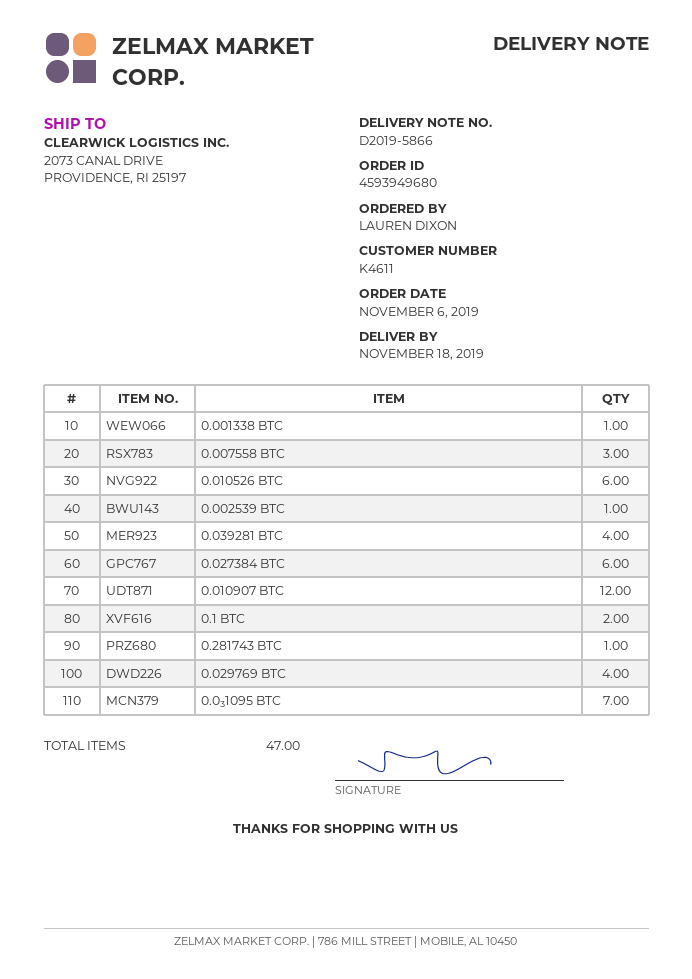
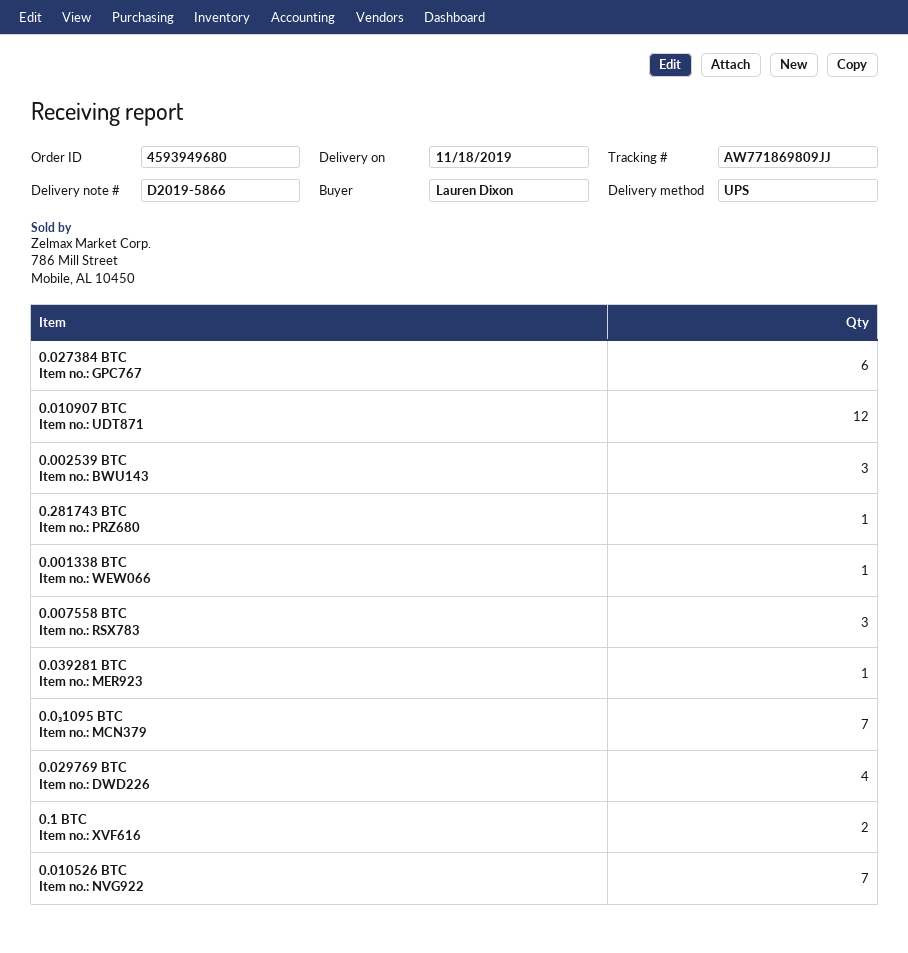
0.010526 BTC: 6 -> 7
0.002539 BTC: 1 -> 3
0.039281 BTC: 4 -> 1

